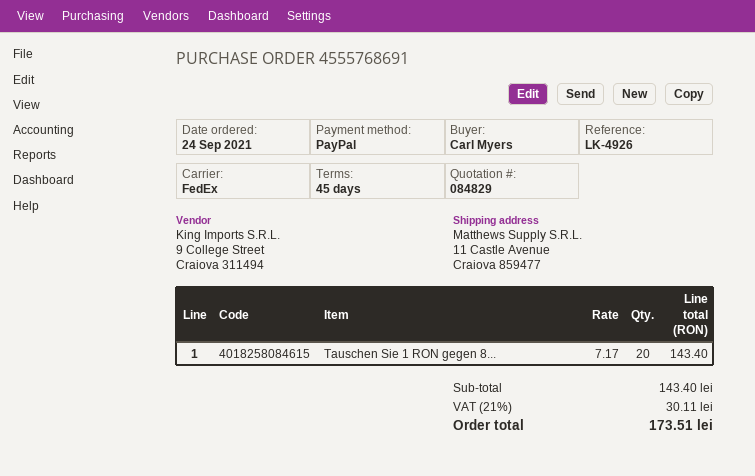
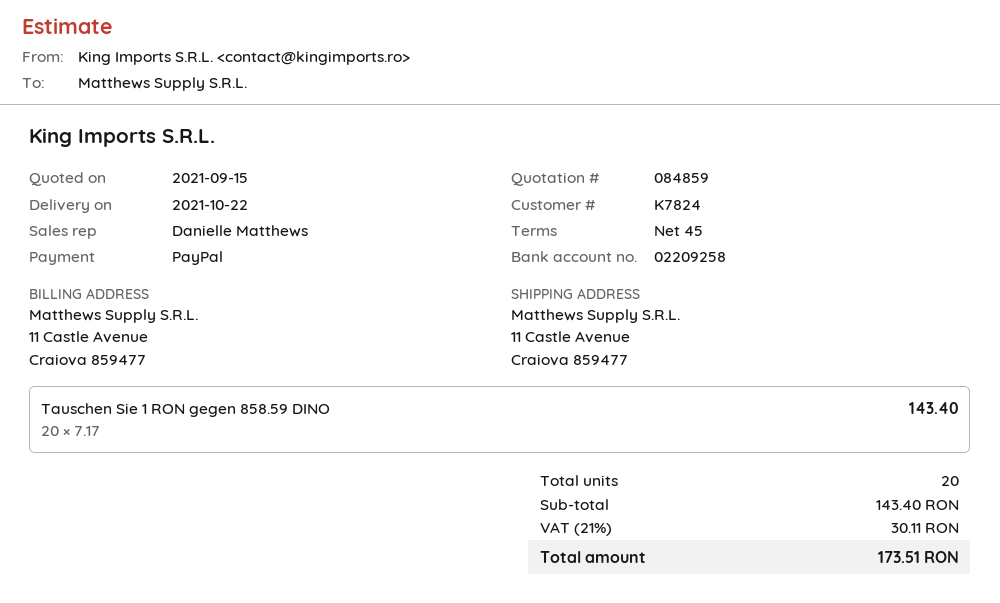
quote number: 084829 -> 084859

